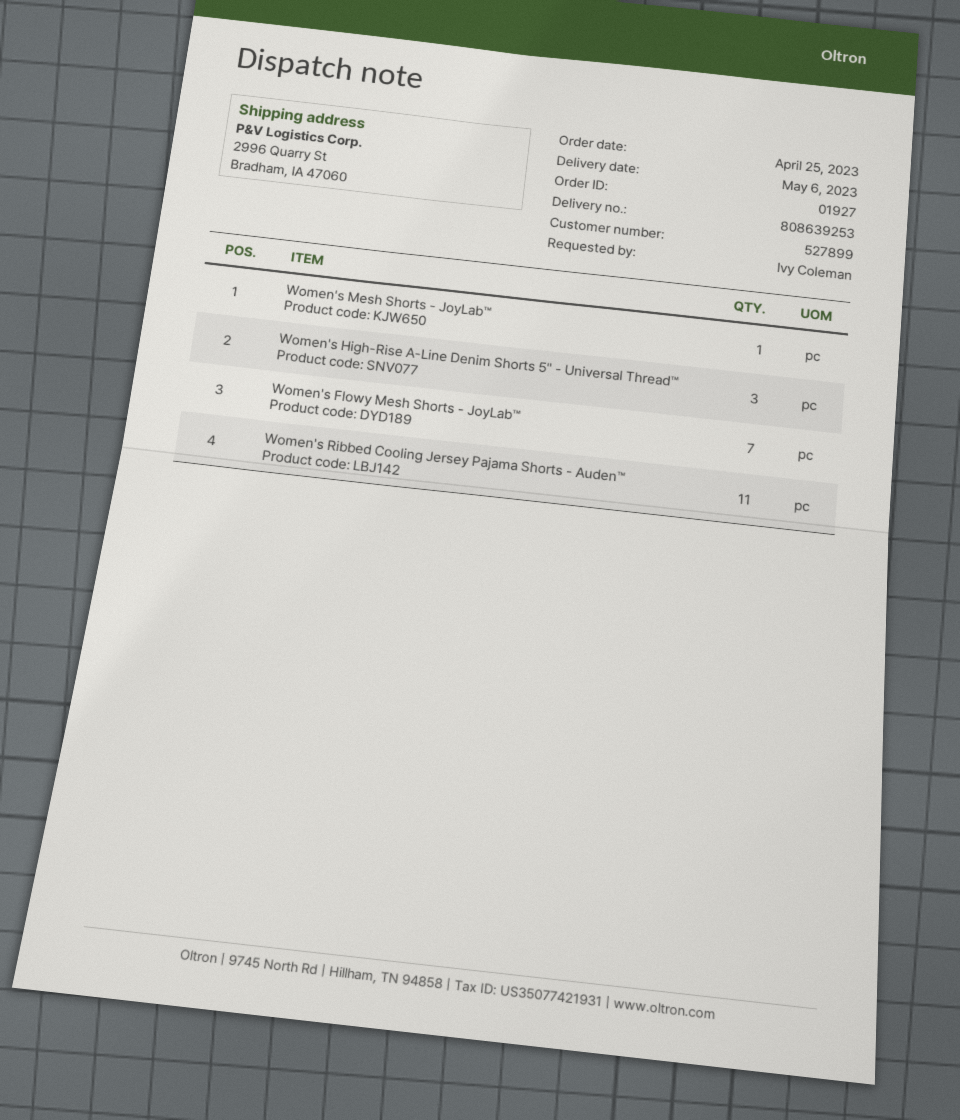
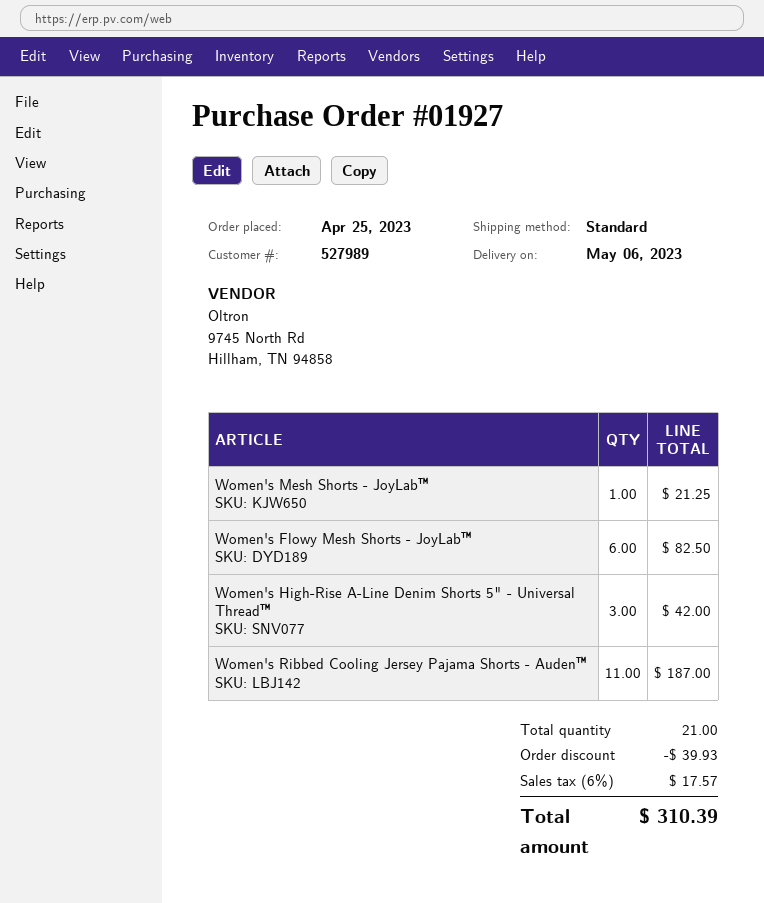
customer number: 527899 -> 527989
Women's Flowy Mesh Shorts - JoyLab™: 7 -> 6

